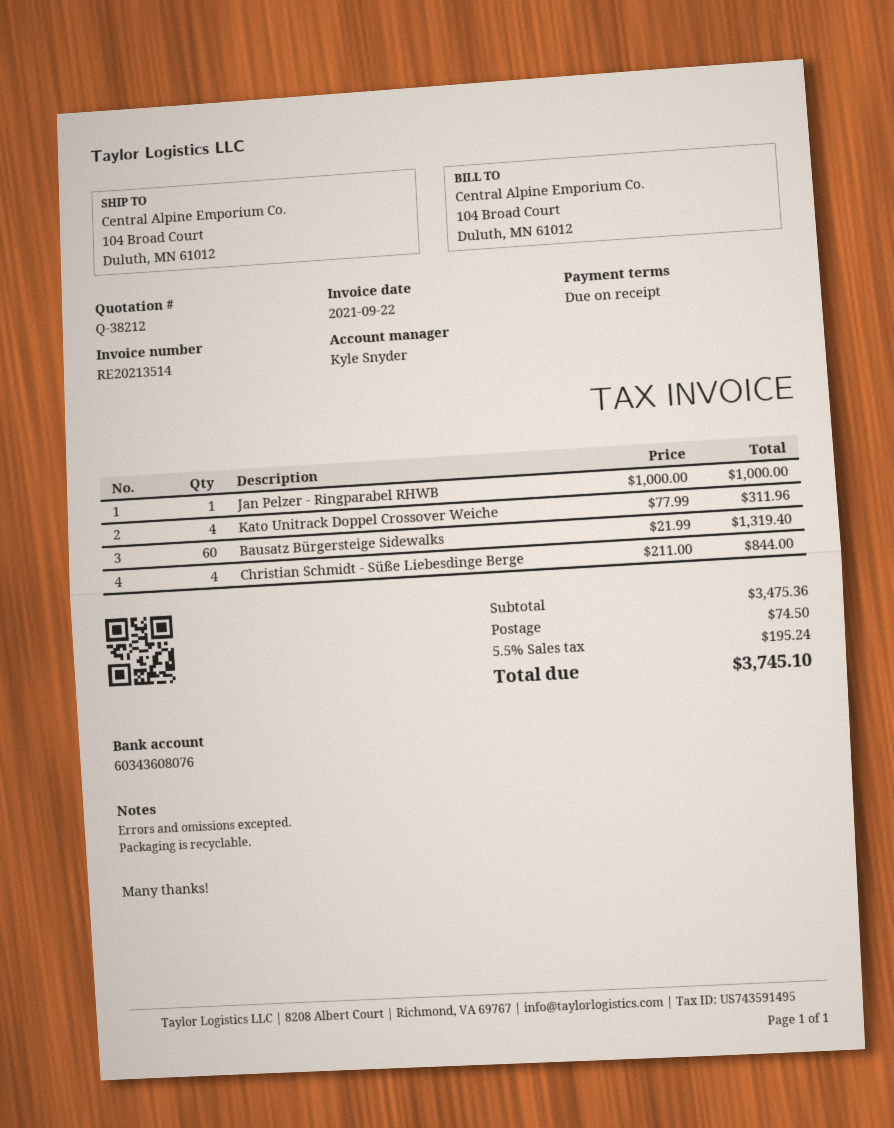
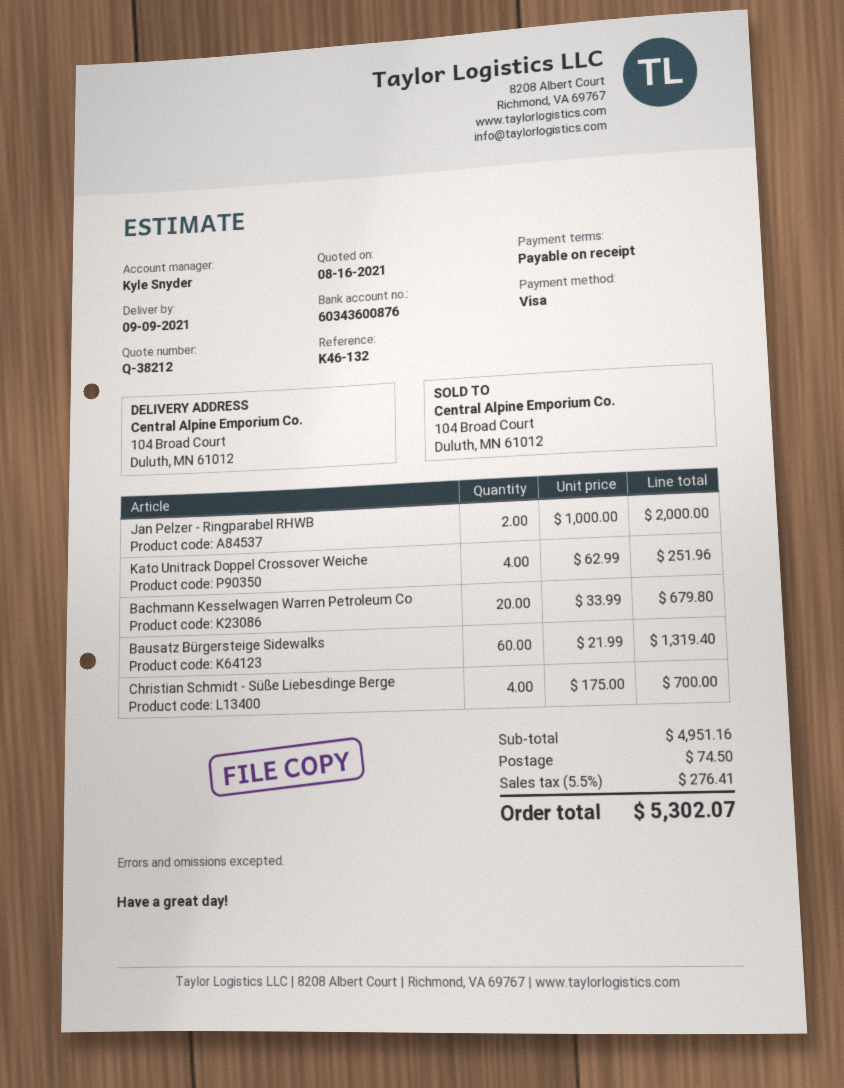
bank account: 60343608076 -> 60343600876
Jan Pelzer - Ringparabel RHWB: 1 x 1000.00 = 1000.00 -> 2 x 1000.00 = 2000.00
Kato Unitrack Doppel Crossover Weiche: 4 x 77.99 = 311.96 -> 4 x 62.99 = 251.96
Christian Schmidt - Süße Liebesdinge Berge: 4 x 211.00 = 844.00 -> 4 x 175.00 = 700.00
Bachmann Kesselwagen Warren Petroleum Co: none -> 20 x 33.99 = 679.80
subtotal: 3475.36 -> 4951.16
tax: 5.5% = 195.24 -> 5.5% = 276.41
total: 3745.10 -> 5302.07

